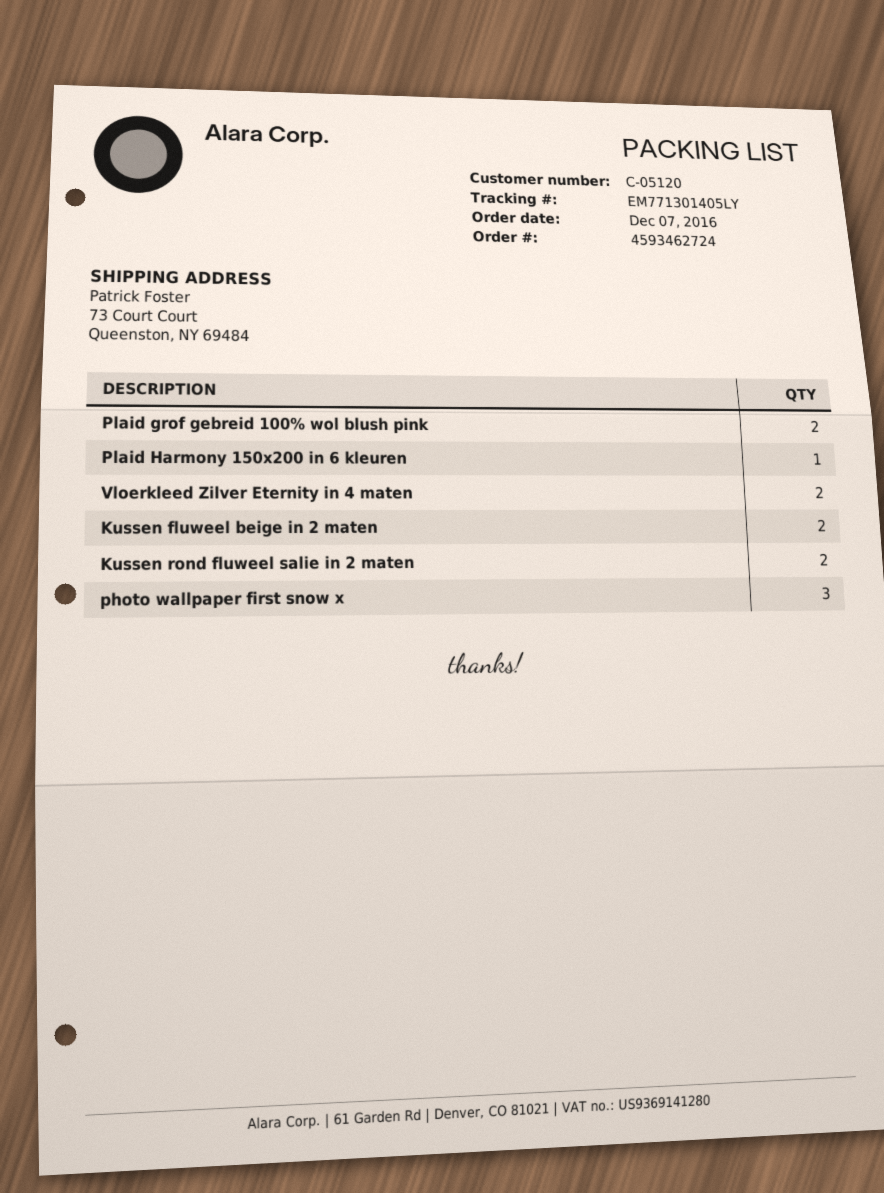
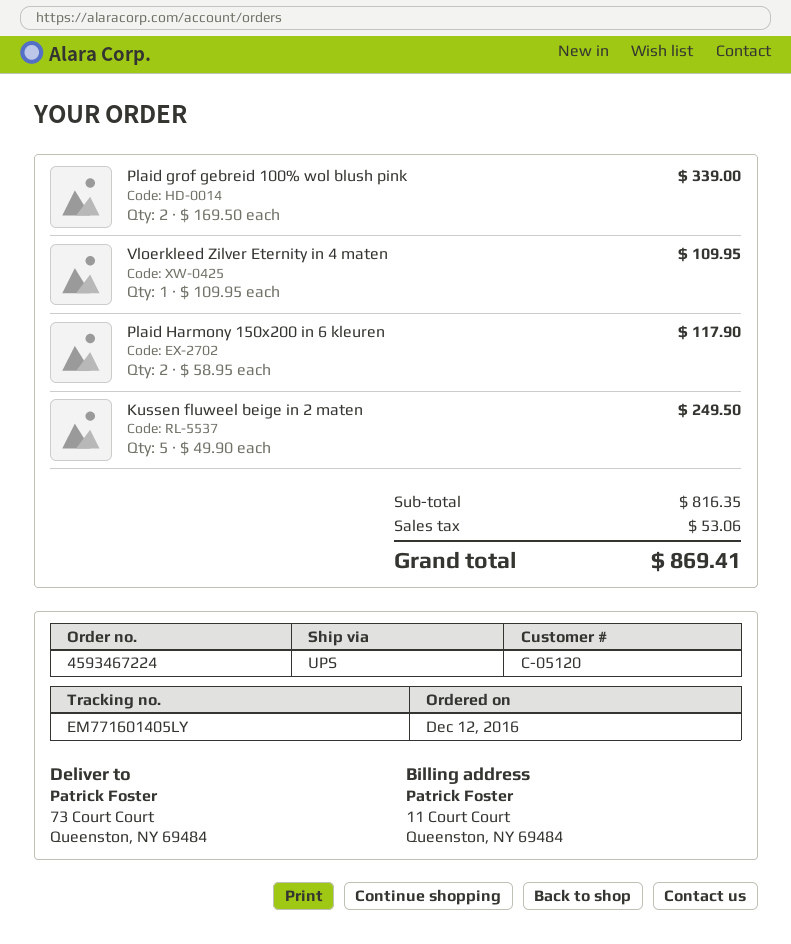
order number: 4593462724 -> 4593467224
order date: 2016-12-07 -> 2016-12-12
tracking number: EM771301405LY -> EM771601405LY
Plaid Harmony 150x200 in 6 kleuren: 1 -> 2
Vloerkleed Zilver Eternity in 4 maten: 2 -> 1
Kussen fluweel beige in 2 maten: 2 -> 5
Kussen rond fluweel salie in 2 maten: 2 -> none
photo wallpaper first snow x: 3 -> none

